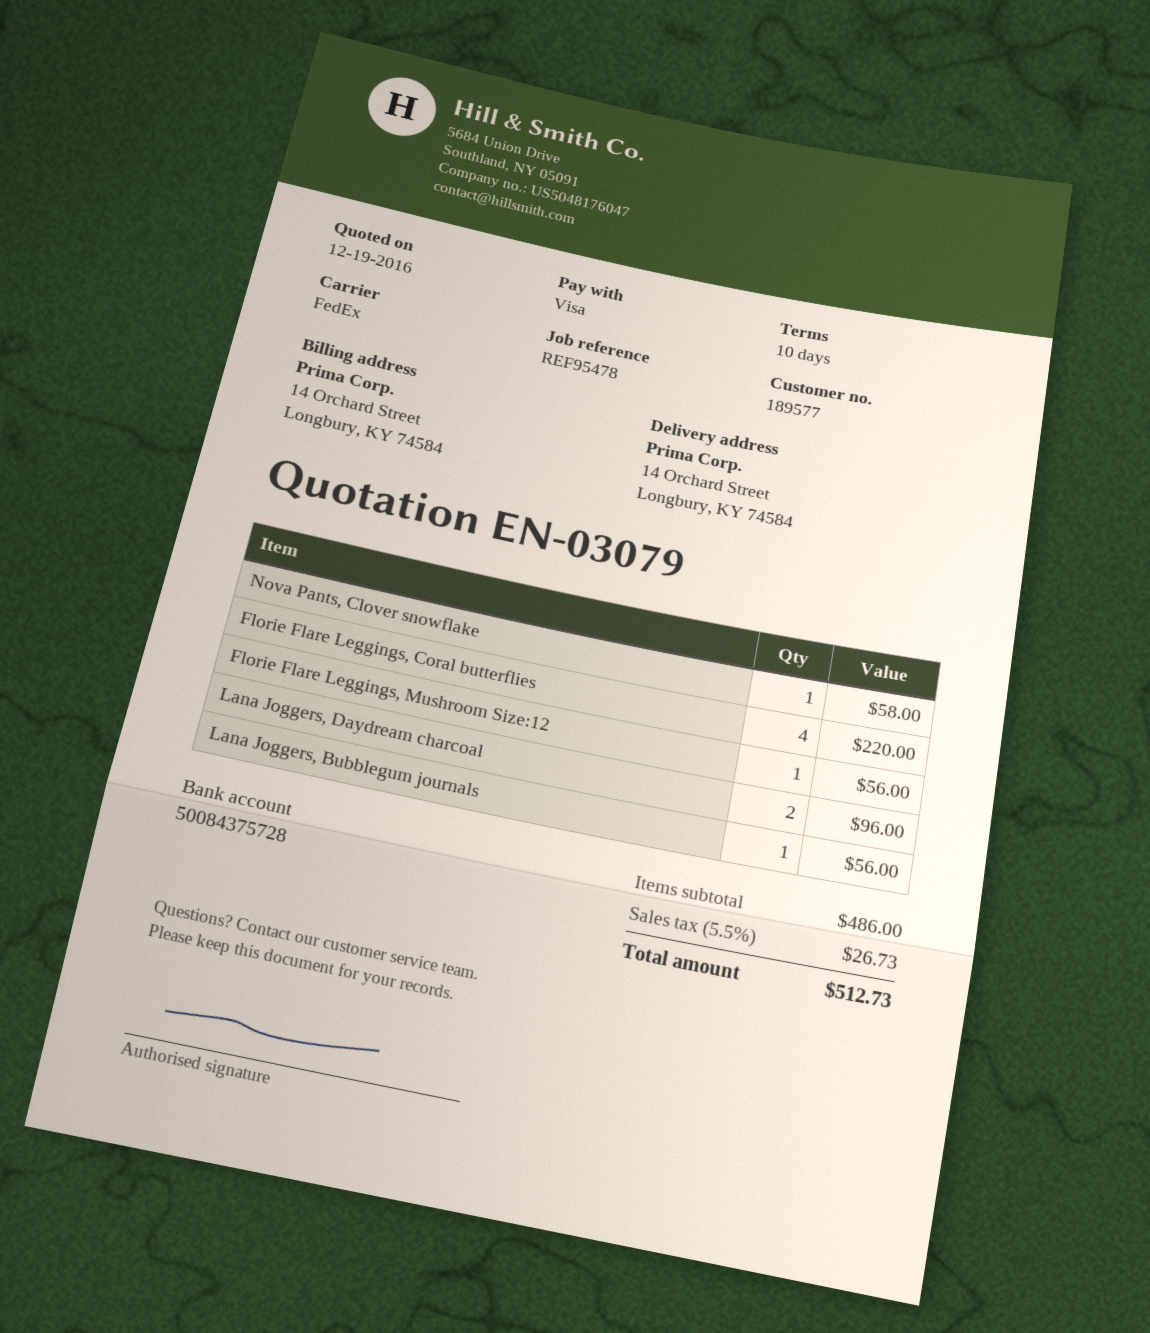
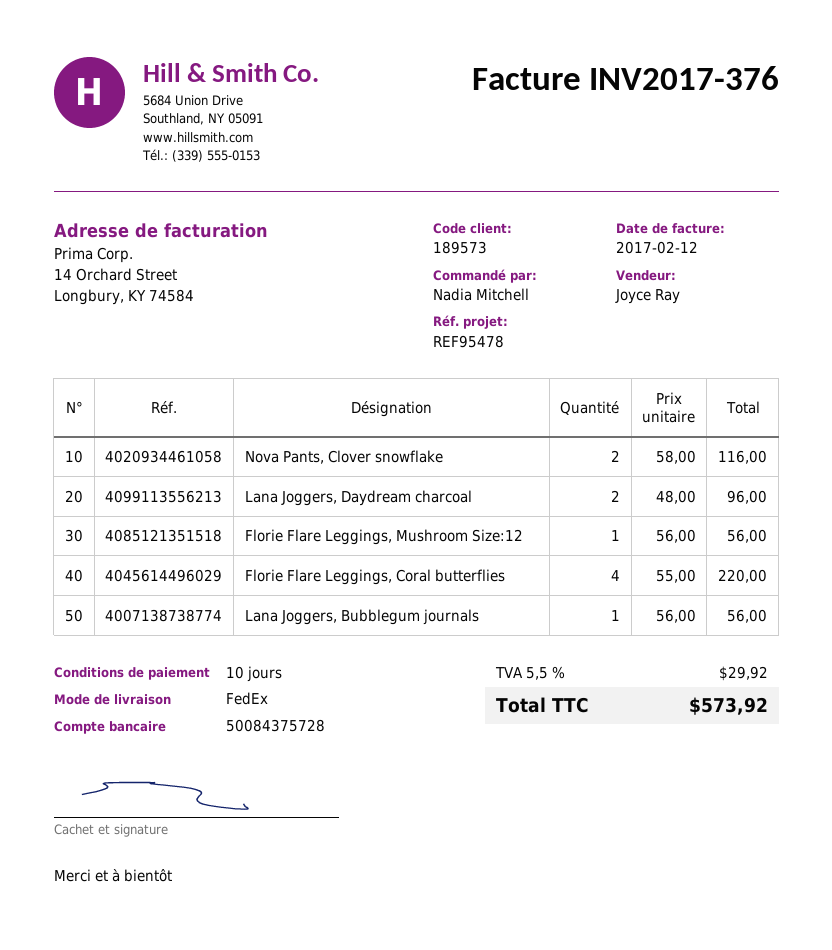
customer number: 189577 -> 189573
Nova Pants, Clover snowflake: 1 for 58.00 -> 2 for 116.00
tax: 5.5% = 26.73 -> 5.5% = 29.92
total: 512.73 -> 573.92

